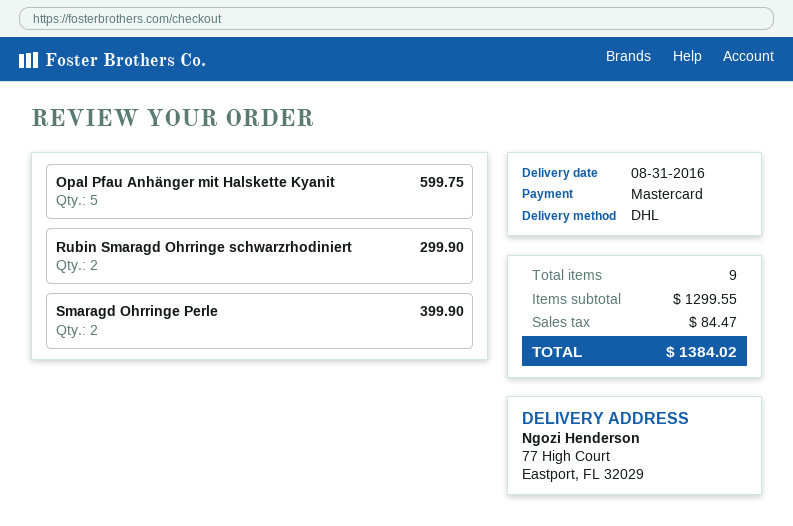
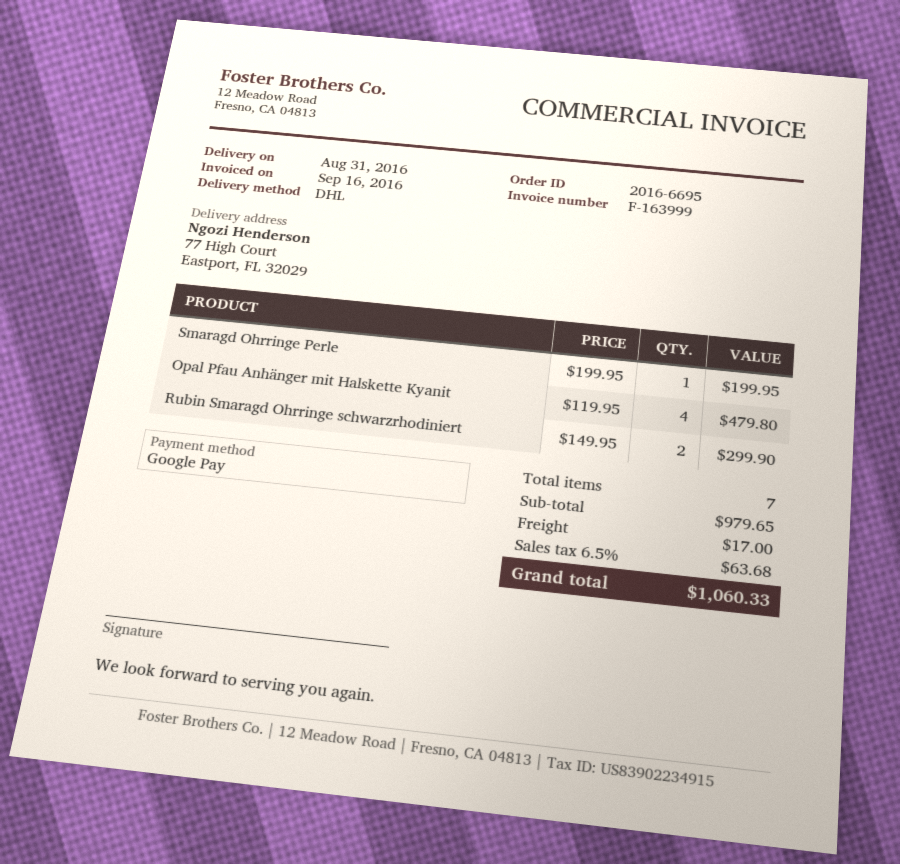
payment method: Mastercard -> Google Pay
Opal Pfau Anhänger mit Halskette Kyanit: 5 for 599.75 -> 4 for 479.80
Smaragd Ohrringe Perle: 2 for 399.90 -> 1 for 199.95
total quantity: 9 -> 7
subtotal: 1299.55 -> 979.65
shipping: none -> 17.00
tax: 84.47 -> 63.68
total: 1384.02 -> 1060.33

